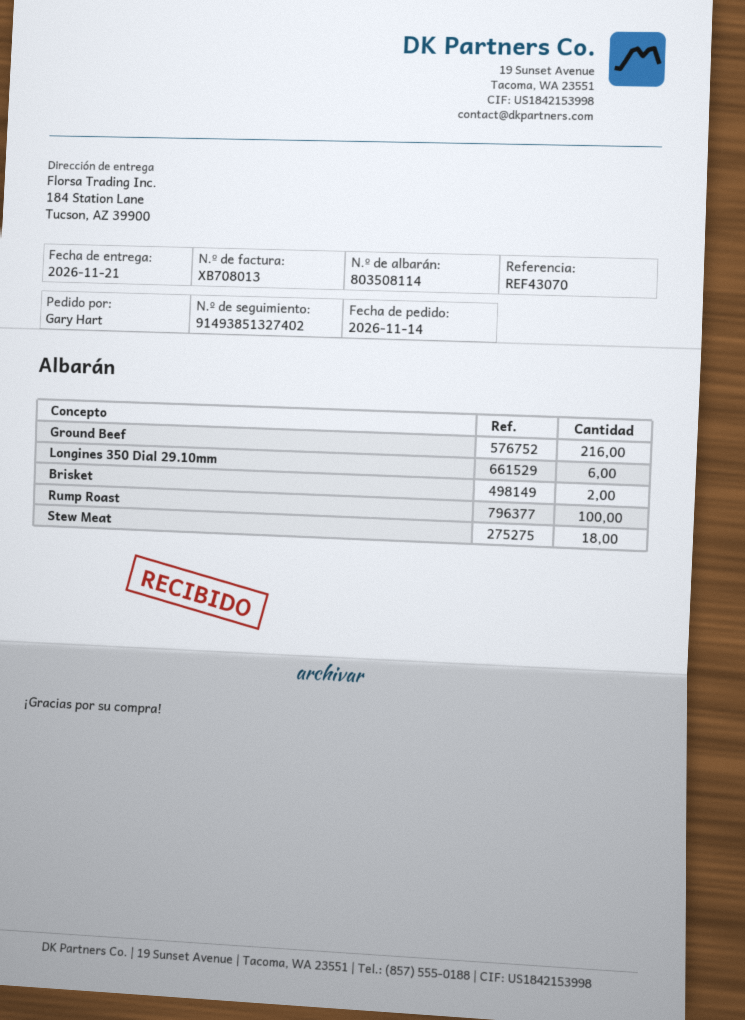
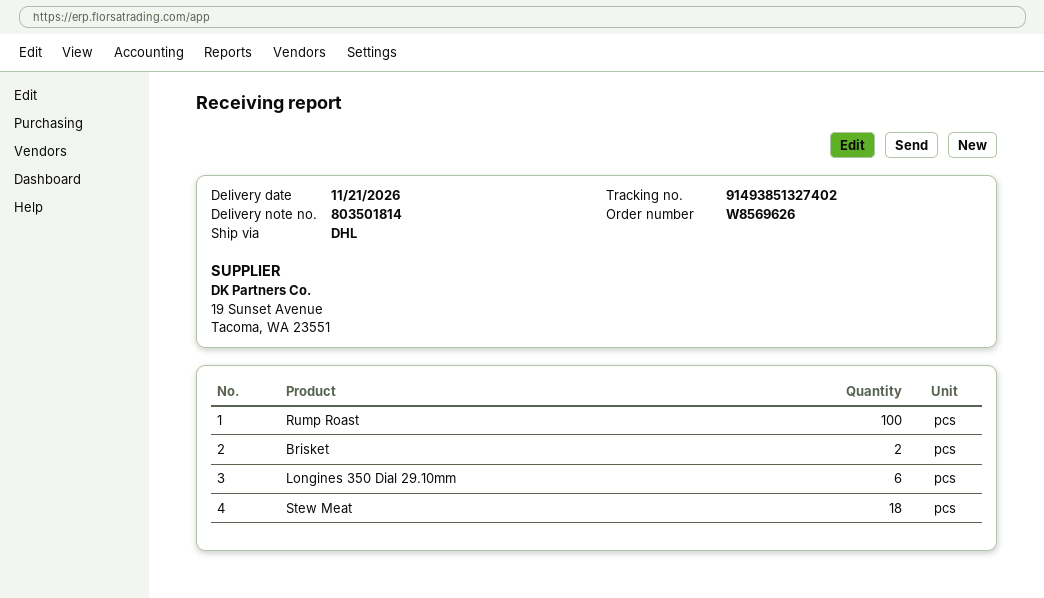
delivery note number: 803508114 -> 803501814
Ground Beef: 216 -> none

